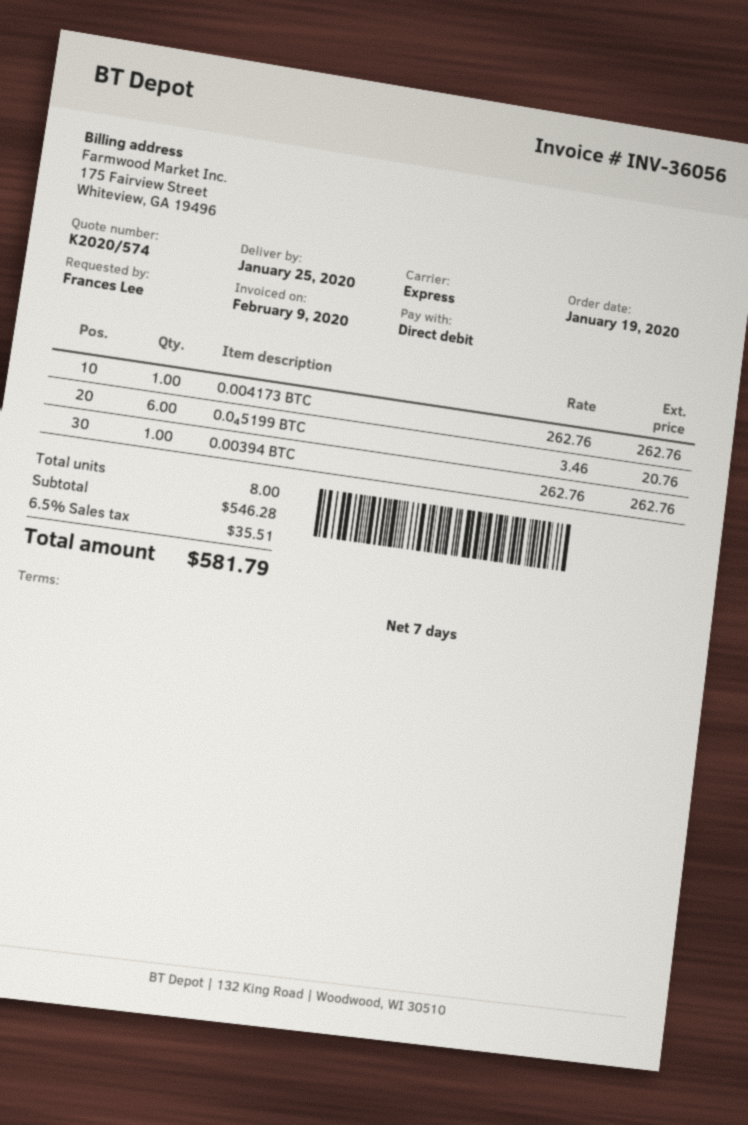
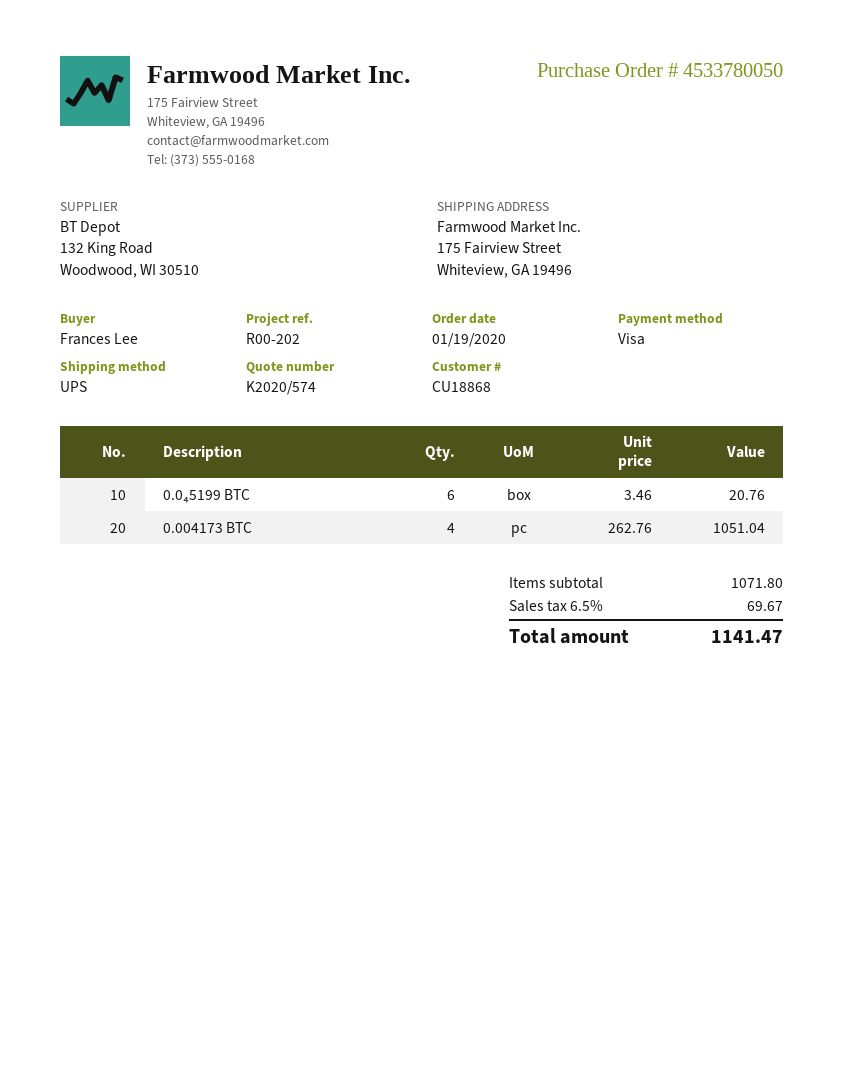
payment method: direct debit -> Visa
shipping method: express -> UPS
0.004173 BTC: 1 x 262.76 = 262.76 -> 4 x 262.76 = 1051.04
0.00394 BTC: 1 x 262.76 = 262.76 -> none
subtotal: 546.28 -> 1071.80
tax: 6.5% = 35.51 -> 6.5% = 69.67
total: 581.79 -> 1141.47

